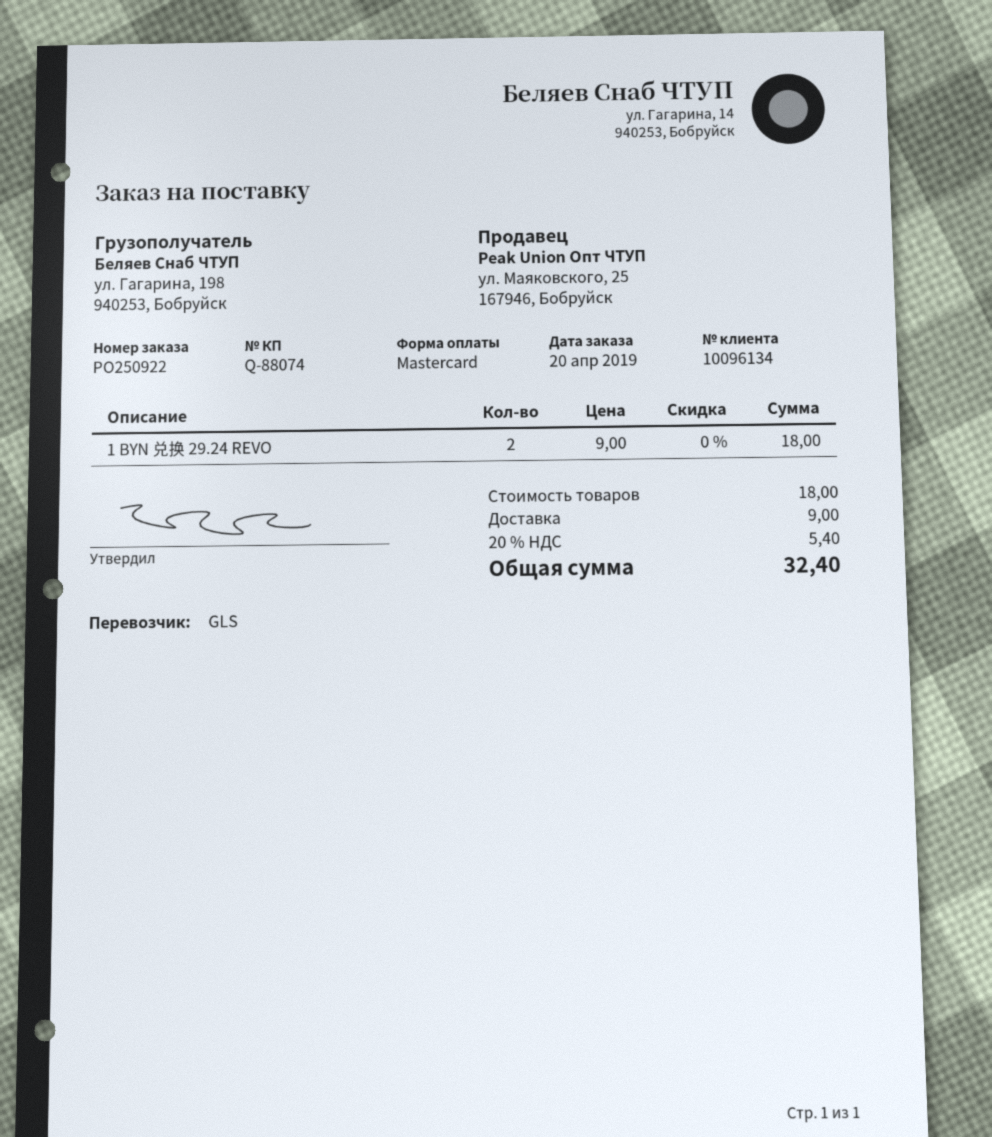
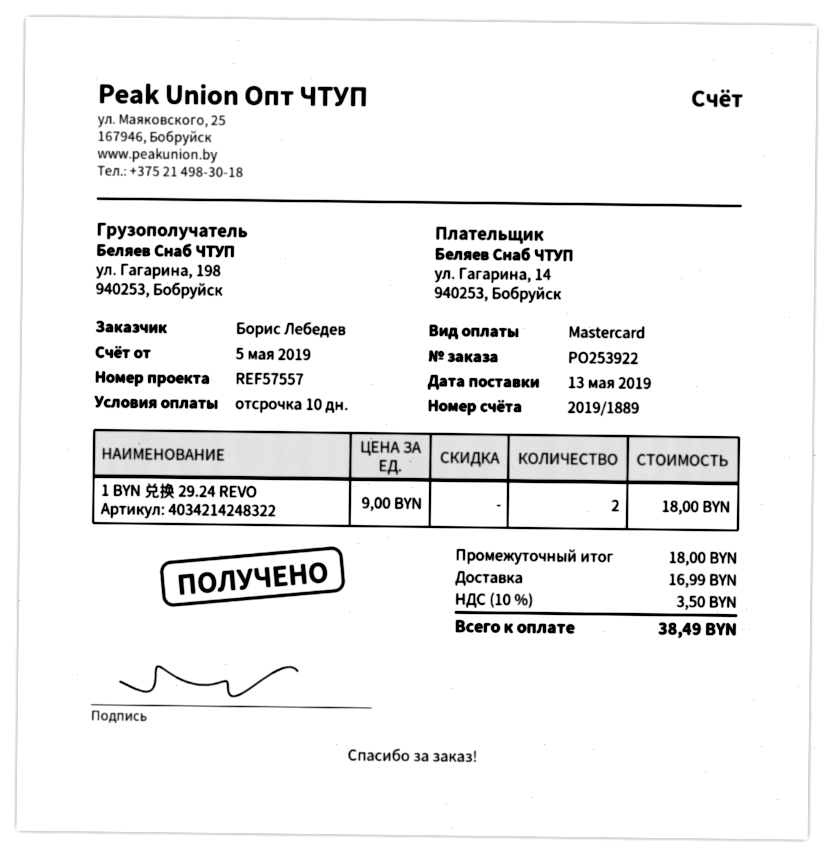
order number: PO250922 -> PO253922
shipping: 9.00 -> 16.99
tax: 20% = 5.40 -> 10% = 3.50
total: 32.40 -> 38.49

